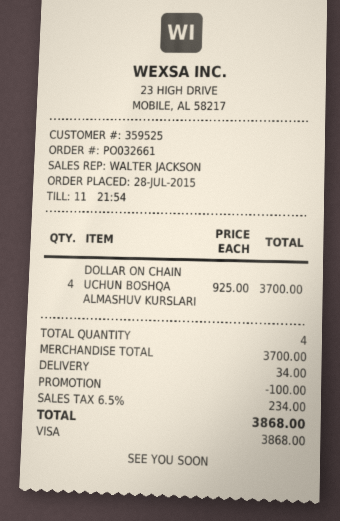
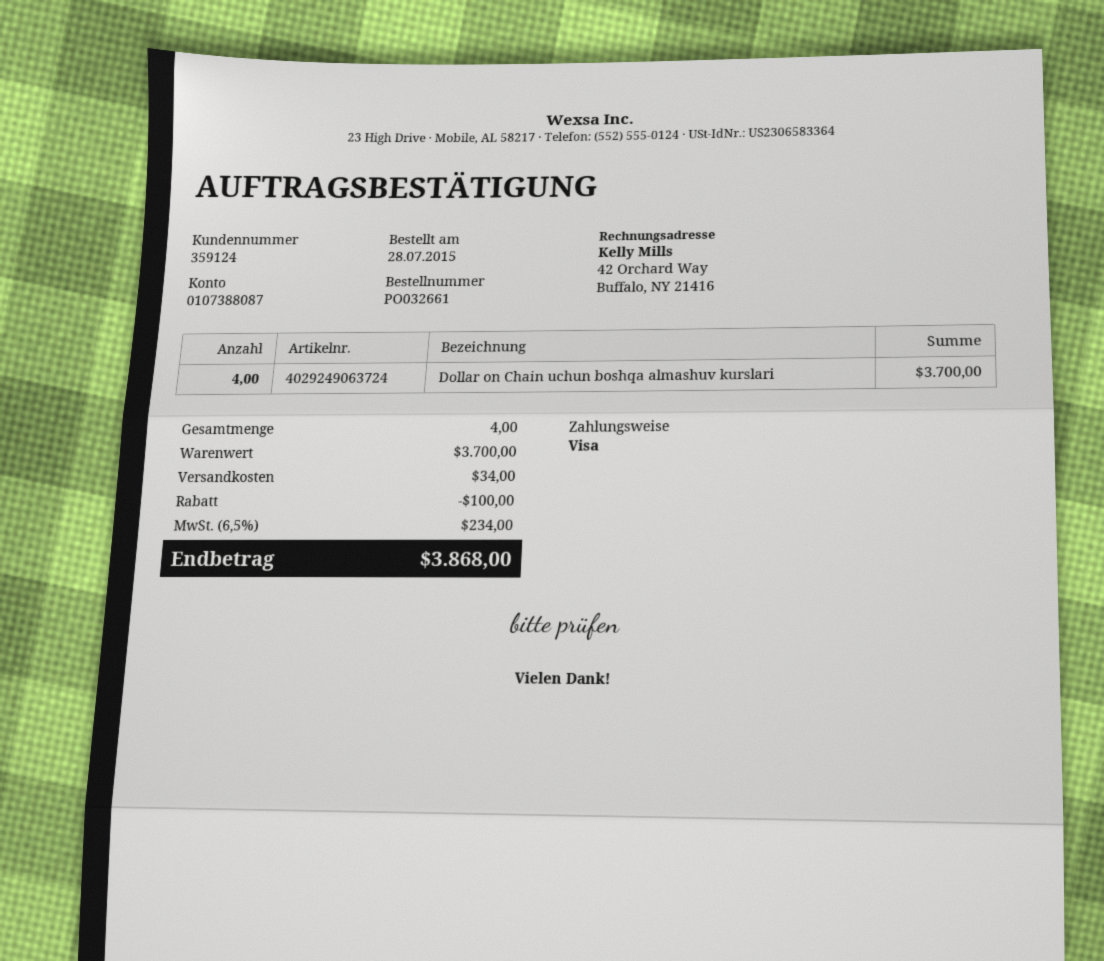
customer number: 359525 -> 359124

